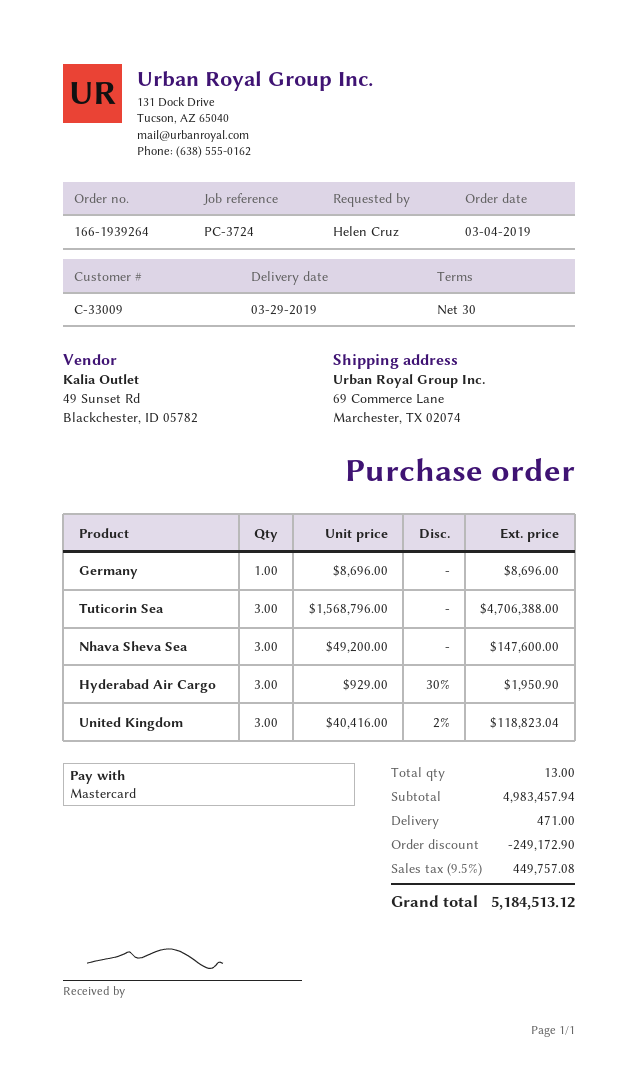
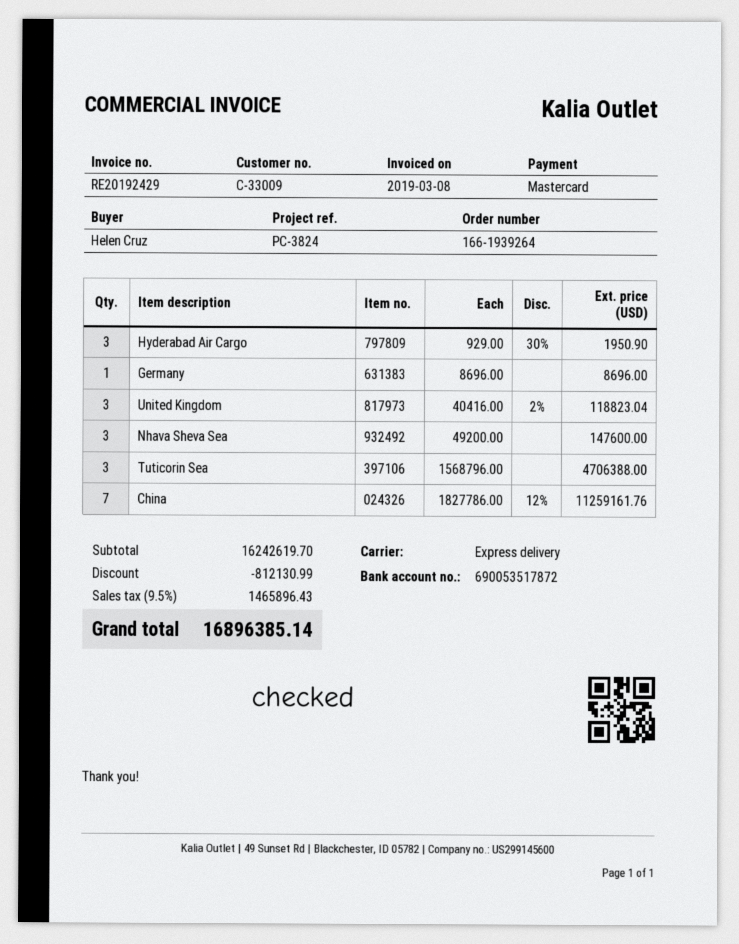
reference: PC-3724 -> PC-3824
China: none -> 7 x 1827786.00 - 12% = 11259161.76
subtotal: 4983457.94 -> 16242619.70
discount: 249172.90 -> 812130.99
shipping: 471.00 -> none
tax: 9.5% = 449757.08 -> 9.5% = 1465896.43
total: 5184513.12 -> 16896385.14

